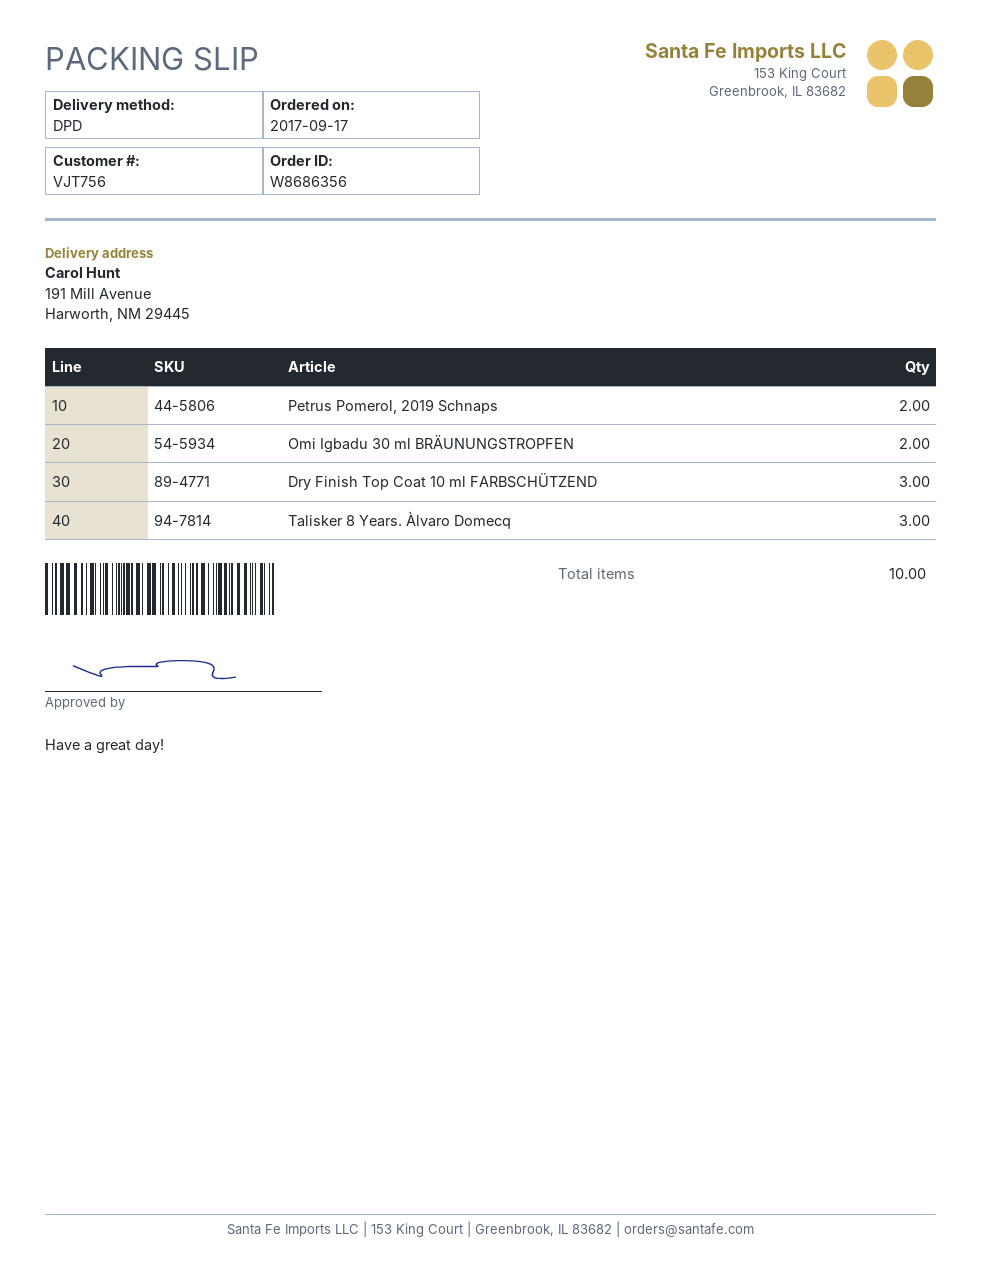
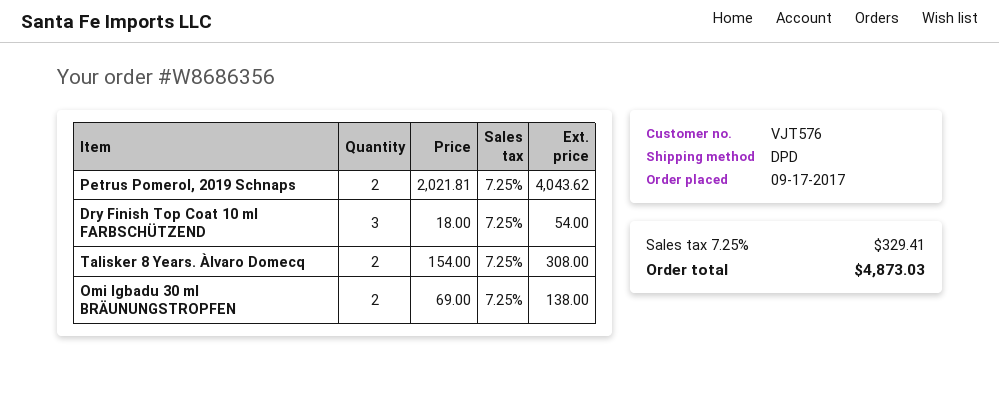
customer number: VJT756 -> VJT576
Talisker 8 Years. Àlvaro Domecq: 3 -> 2

